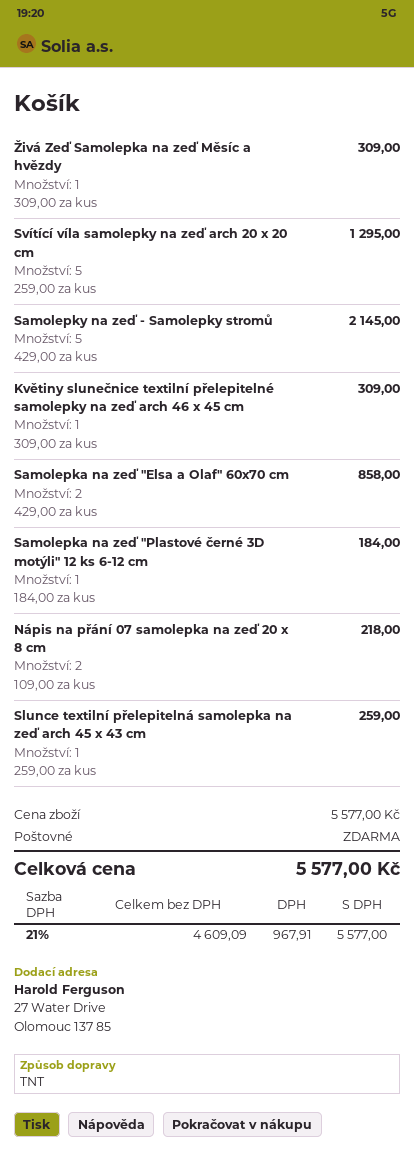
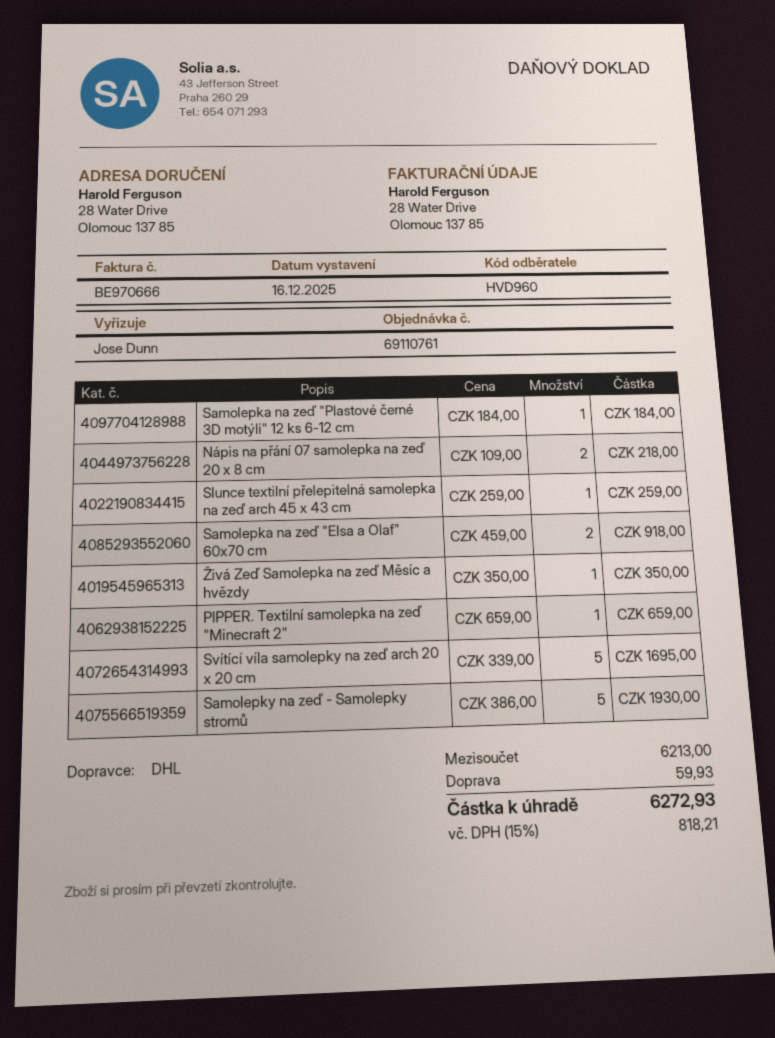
shipping method: TNT -> DHL
ship to: 27 Water Drive, Olomouc 137 85 -> 28 Water Drive, Olomouc 137 85
Živá Zeď Samolepka na zeď Měsíc a hvězdy: 1 x 309.00 = 309.00 -> 1 x 350.00 = 350.00
Svítící víla samolepky na zeď arch 20 x 20 cm: 5 x 259.00 = 1295.00 -> 5 x 339.00 = 1695.00
Samolepky na zeď - Samolepky stromů: 5 x 429.00 = 2145.00 -> 5 x 386.00 = 1930.00
Květiny slunečnice textilní přelepitelné samolepky na zeď arch 46 x 45 cm: 1 x 309.00 = 309.00 -> none
Samolepka na zeď "Elsa a Olaf" 60x70 cm: 2 x 429.00 = 858.00 -> 2 x 459.00 = 918.00
PIPPER. Textilní samolepka na zeď "Minecraft 2": none -> 1 x 659.00 = 659.00
subtotal: 5577.00 -> 6213.00
shipping: 0.00 -> 59.93
tax: 21% = 967.91 -> 15% = 818.21
total: 5577.00 -> 6272.93

